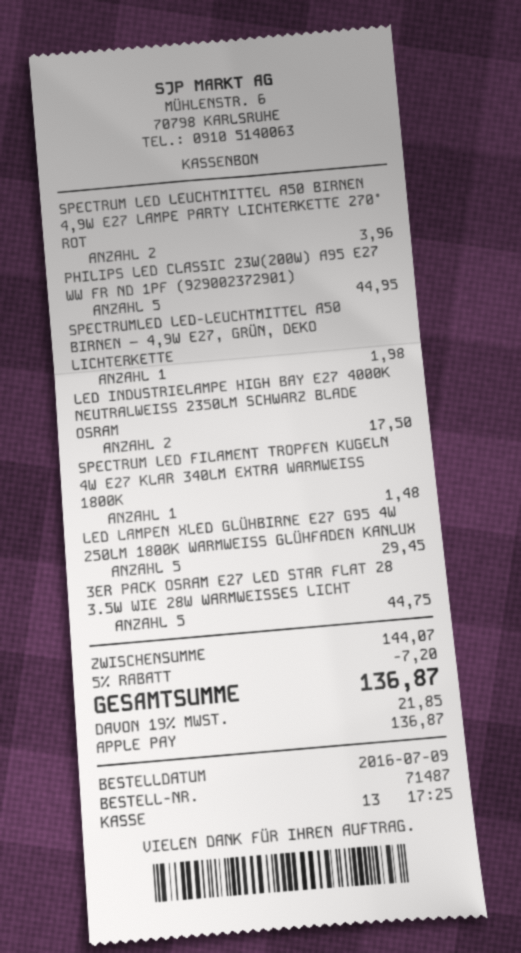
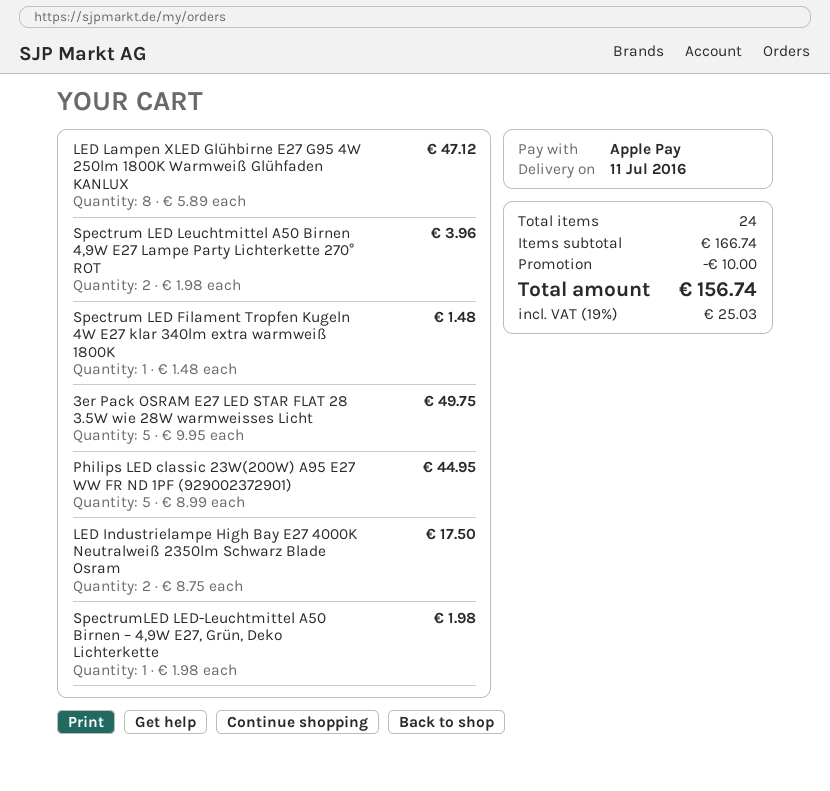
LED LAMPEN XLED GLÜHBIRNE E27 G95 4W 250LM 1800K WARMWEISS GLÜHFADEN KANLUX: 5 for 29.45 -> 8 for 47.12
3ER PACK OSRAM E27 LED STAR FLAT 28 3.5W WIE 28W WARMWEISSES LICHT: 5 for 44.75 -> 5 for 49.75
subtotal: 144.07 -> 166.74
discount: 7.20 -> 10.00
tax: 19% = 21.85 -> 19% = 25.03
total: 136.87 -> 156.74

